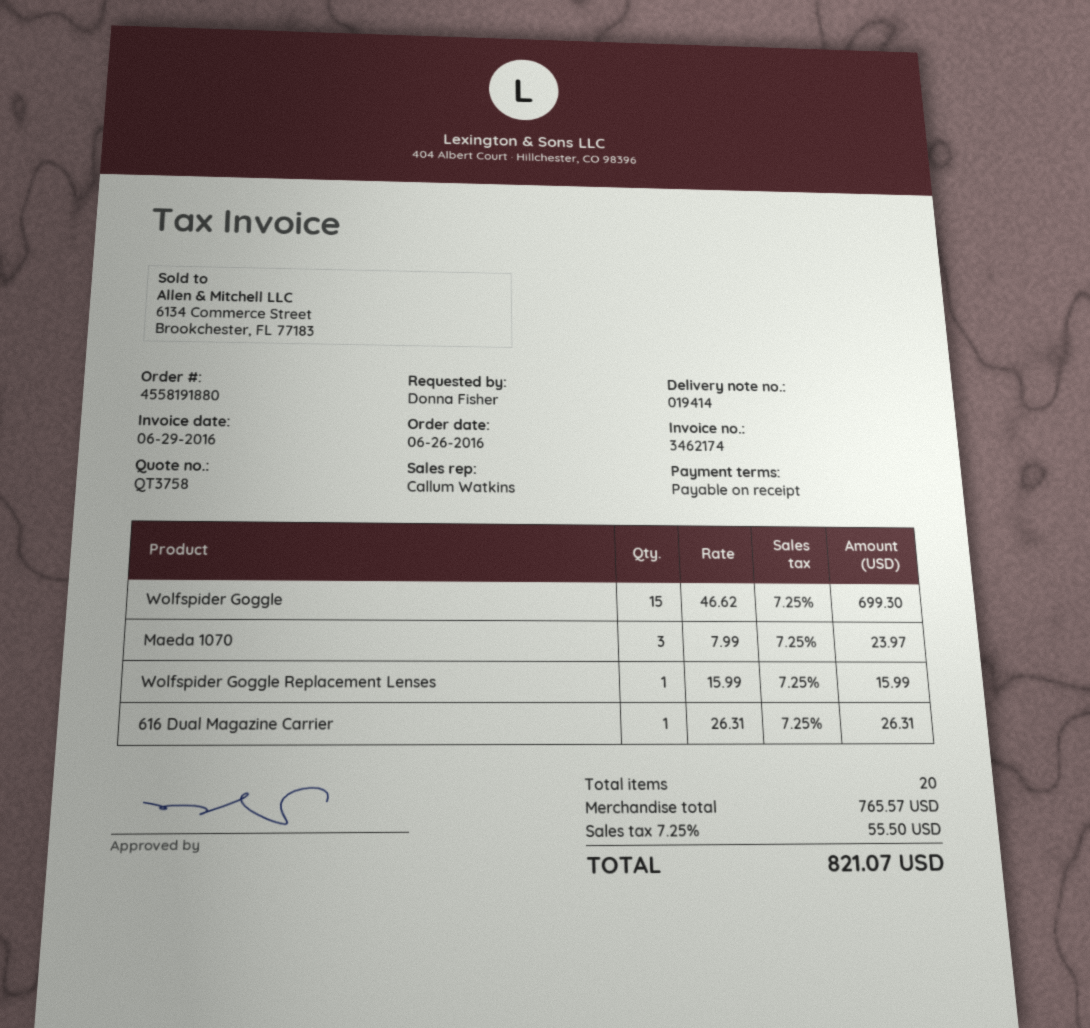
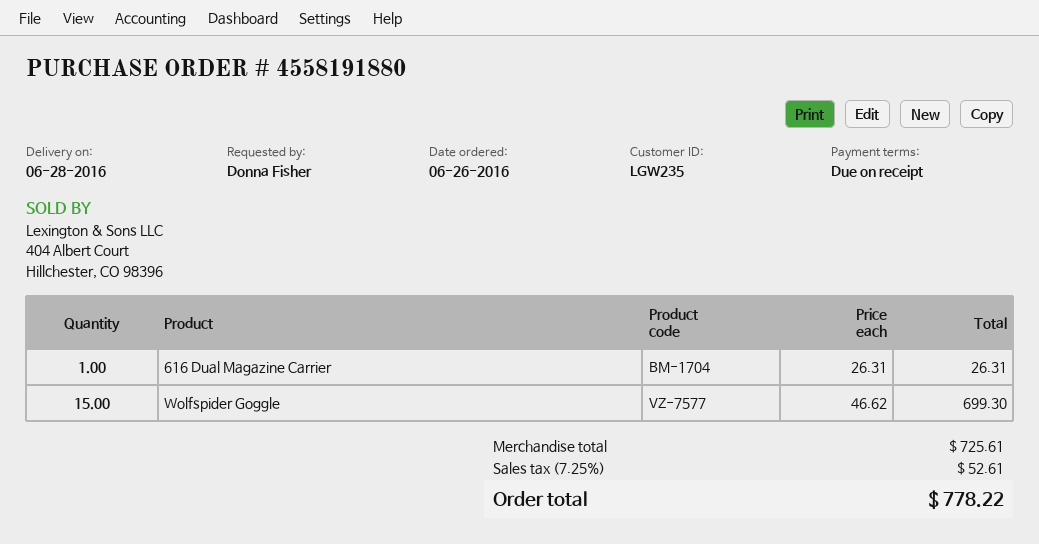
Maeda 1070: 3 x 7.99 = 23.97 -> none
Wolfspider Goggle Replacement Lenses: 1 x 15.99 = 15.99 -> none
subtotal: 765.57 -> 725.61
tax: 7.25% = 55.50 -> 7.25% = 52.61
total: 821.07 -> 778.22

